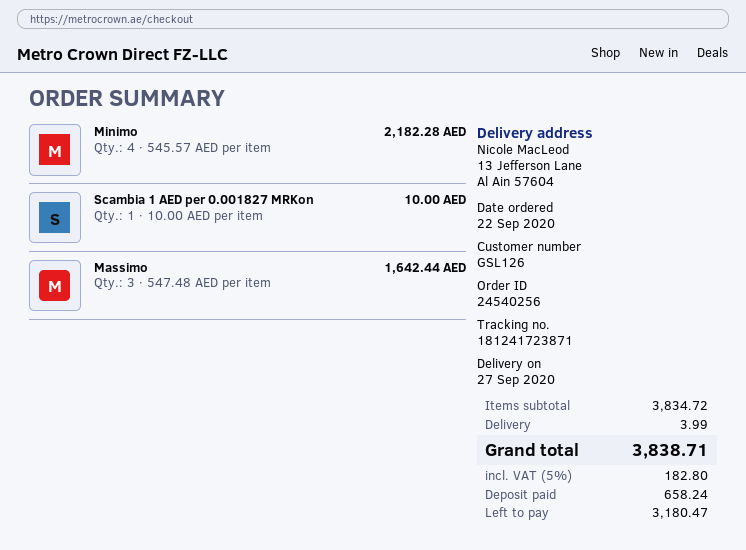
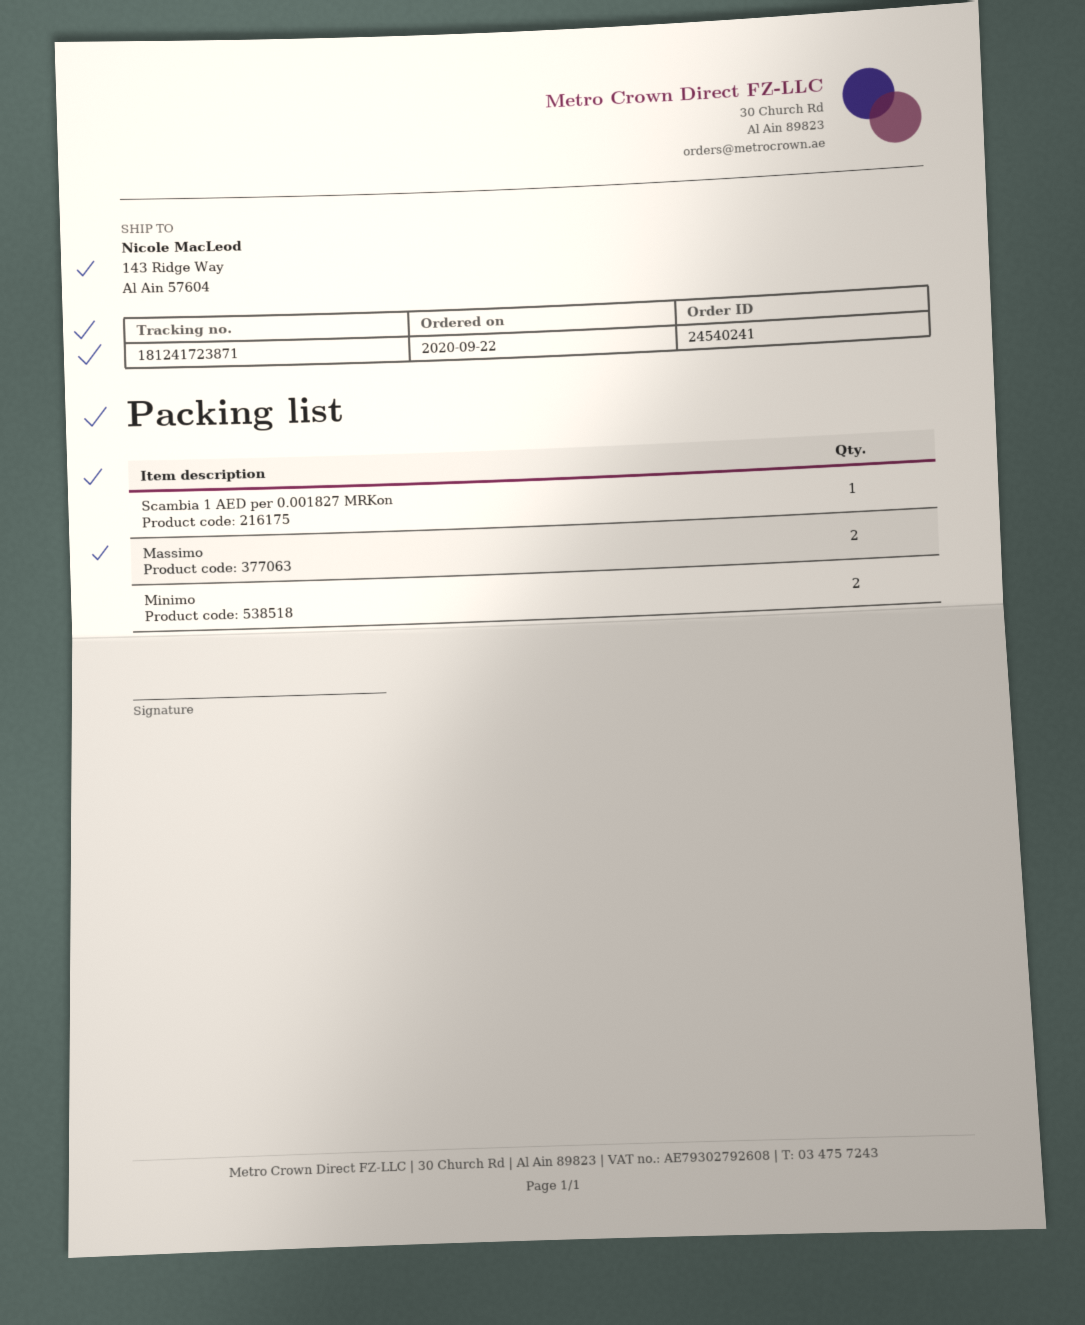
order number: 24540256 -> 24540241
ship to: 13 Jefferson Lane, Al Ain 57604 -> 143 Ridge Way, Al Ain 57604
Minimo: 4 -> 2
Massimo: 3 -> 2

